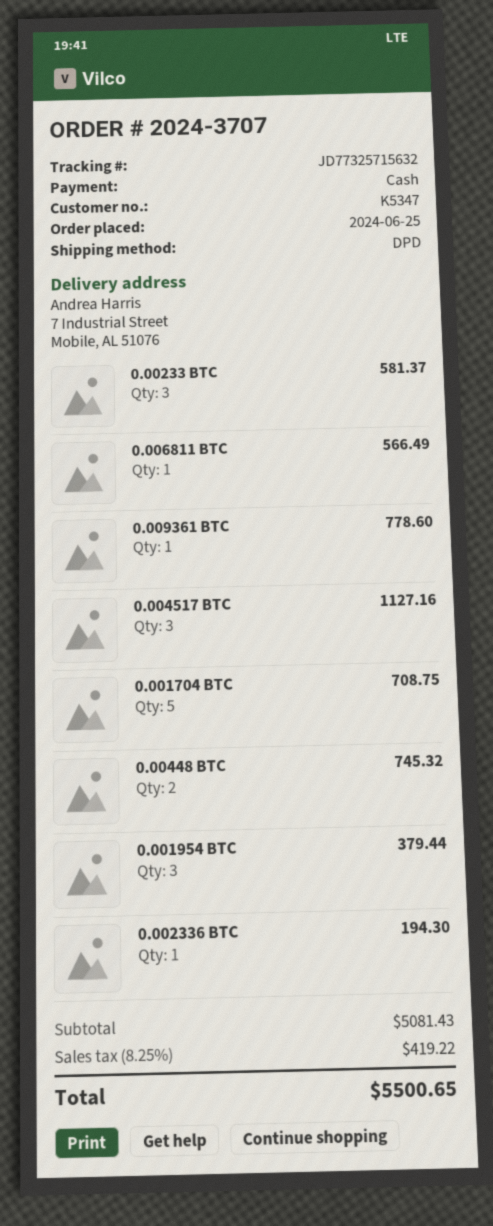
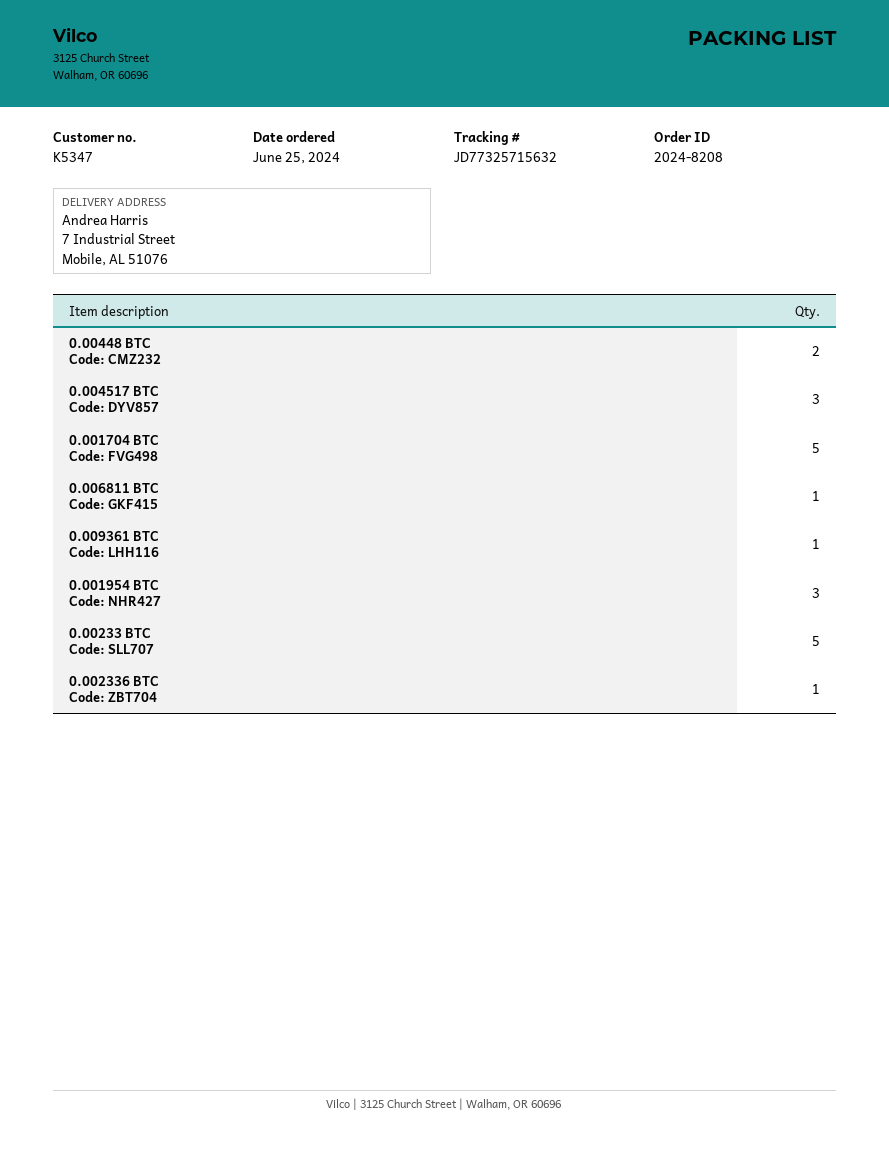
order number: 2024-3707 -> 2024-8208
0.00233 BTC: 3 -> 5

